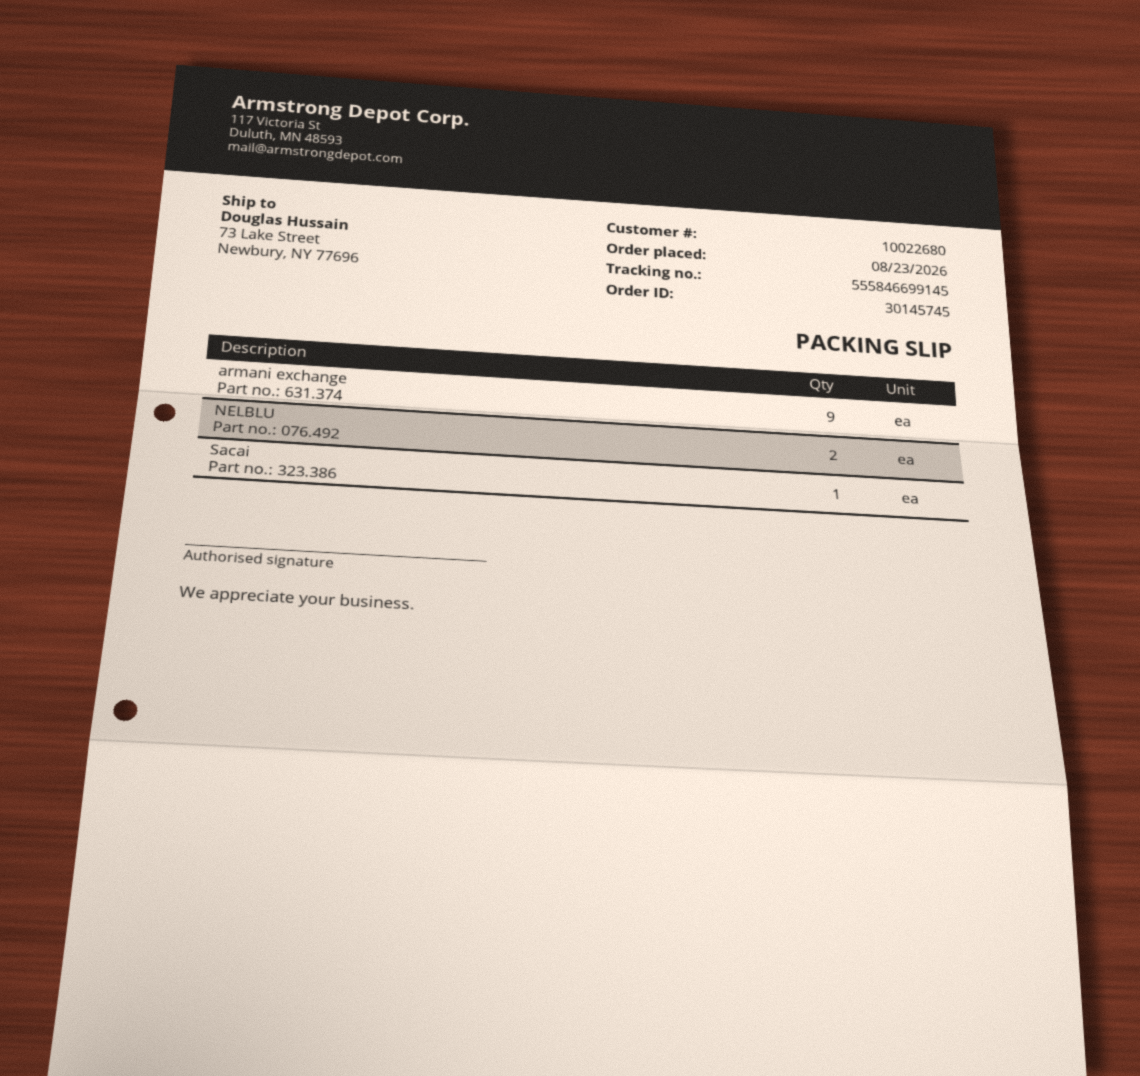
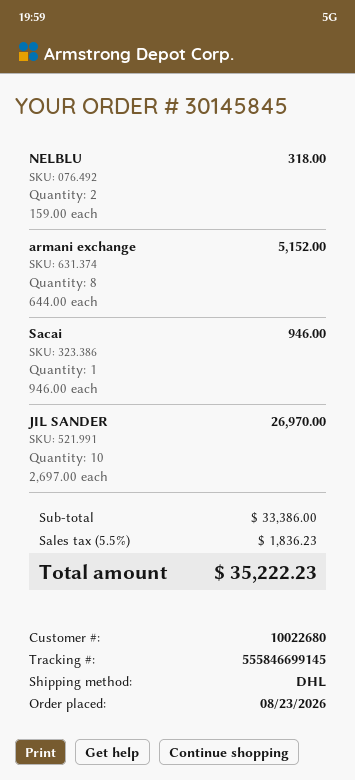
order number: 30145745 -> 30145845
armani exchange: 9 -> 8
JIL SANDER: none -> 10

